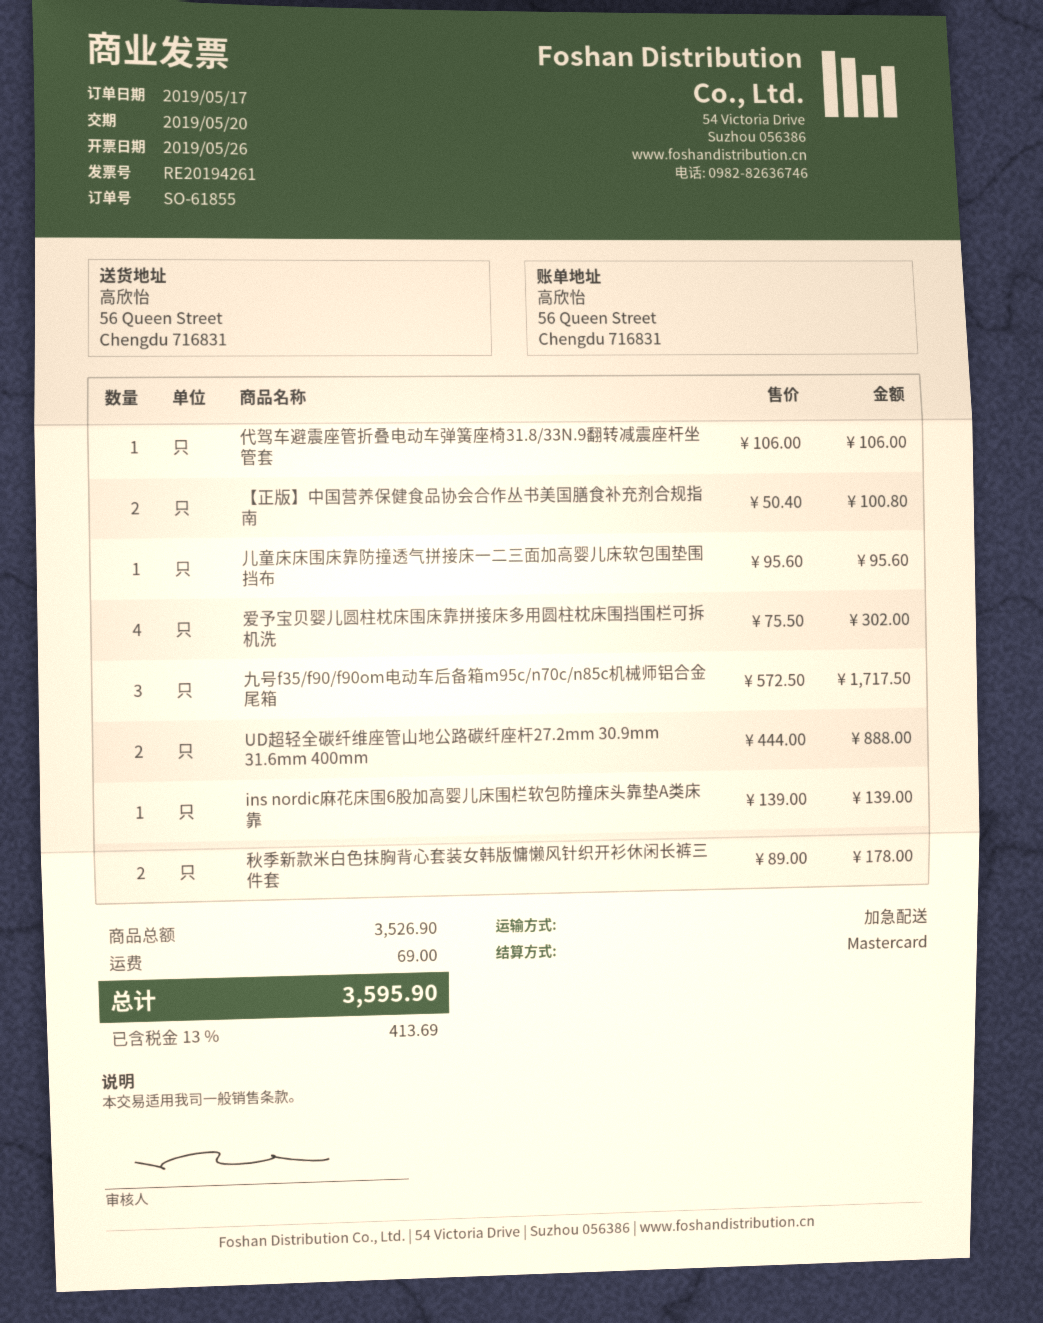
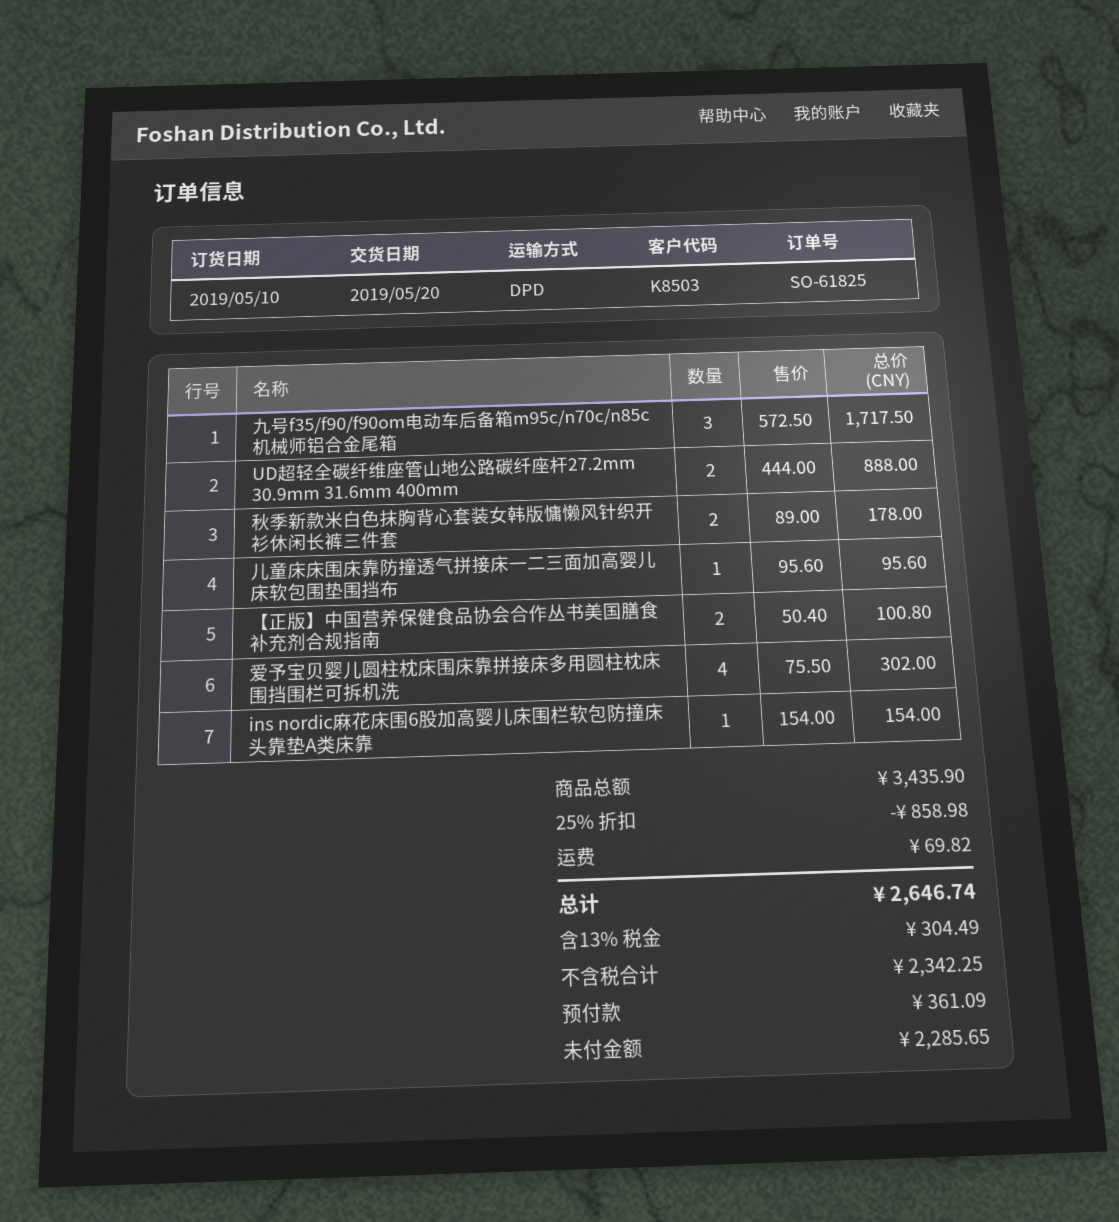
order number: SO-61855 -> SO-61825
order date: 2019-05-17 -> 2019-05-10
shipping method: express -> DPD
代驾车避震座管折叠电动车弹簧座椅31.8/33N.9翻转减震座杆坐管套: 1 x 106.00 = 106.00 -> none
ins nordic麻花床围6股加高婴儿床围栏软包防撞床头靠垫A类床靠: 1 x 139.00 = 139.00 -> 1 x 154.00 = 154.00
subtotal: 3526.90 -> 3435.90
discount: none -> 25% = 858.98
shipping: 69.00 -> 69.82
tax: 13% = 413.69 -> 13% = 304.49
total: 3595.90 -> 2646.74

